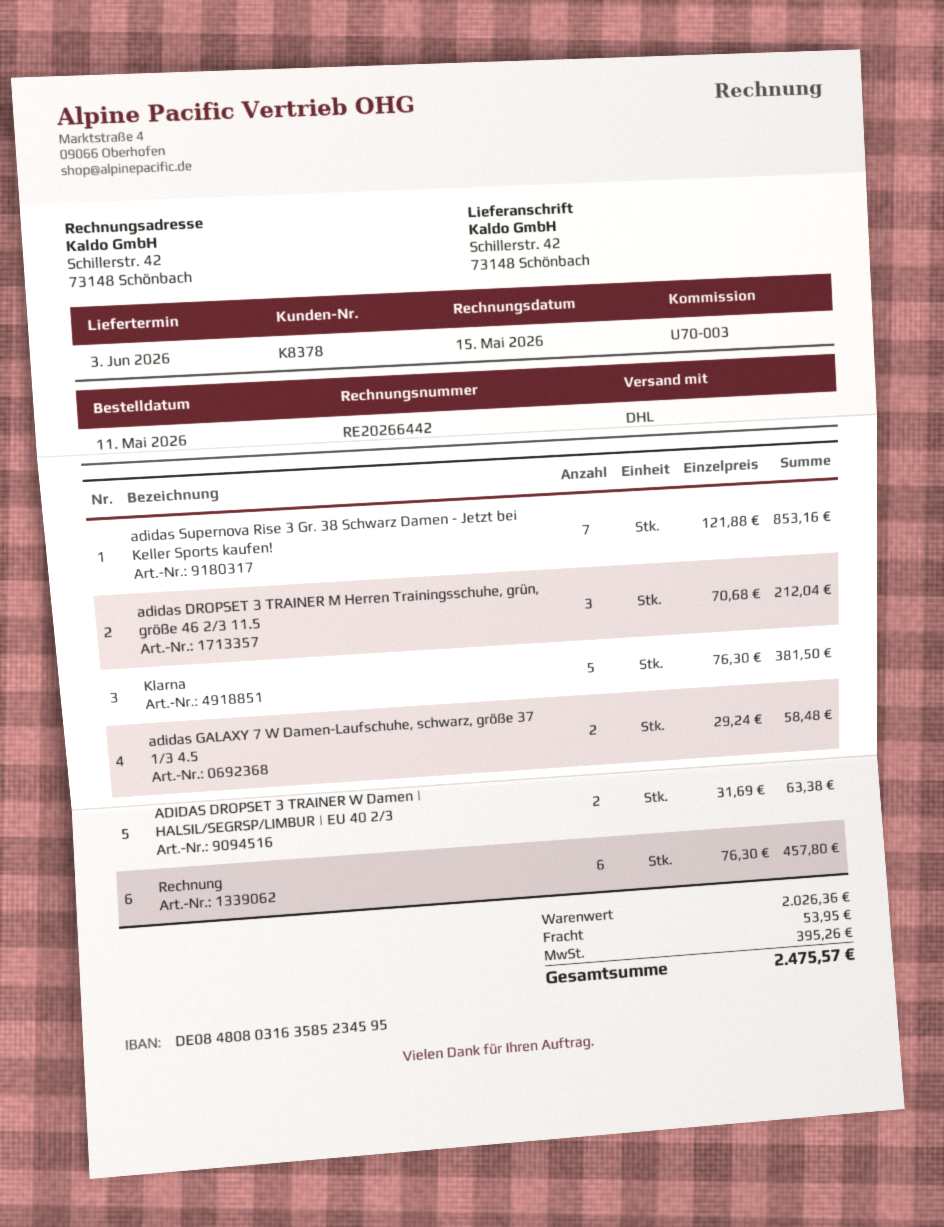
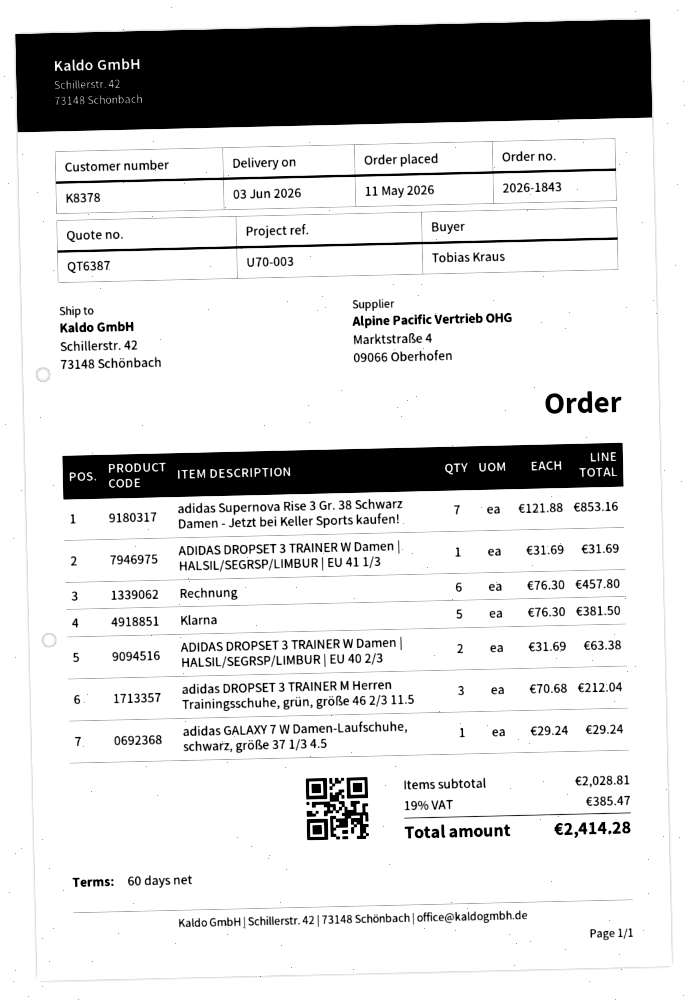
adidas GALAXY 7 W Damen-Laufschuhe, schwarz, größe 37 1/3 4.5: 2 x 29.24 = 58.48 -> 1 x 29.24 = 29.24
ADIDAS DROPSET 3 TRAINER W Damen | HALSIL/SEGRSP/LIMBUR | EU 41 1/3: none -> 1 x 31.69 = 31.69
subtotal: 2026.36 -> 2028.81
shipping: 53.95 -> none
tax: 395.26 -> 385.47
total: 2475.57 -> 2414.28

